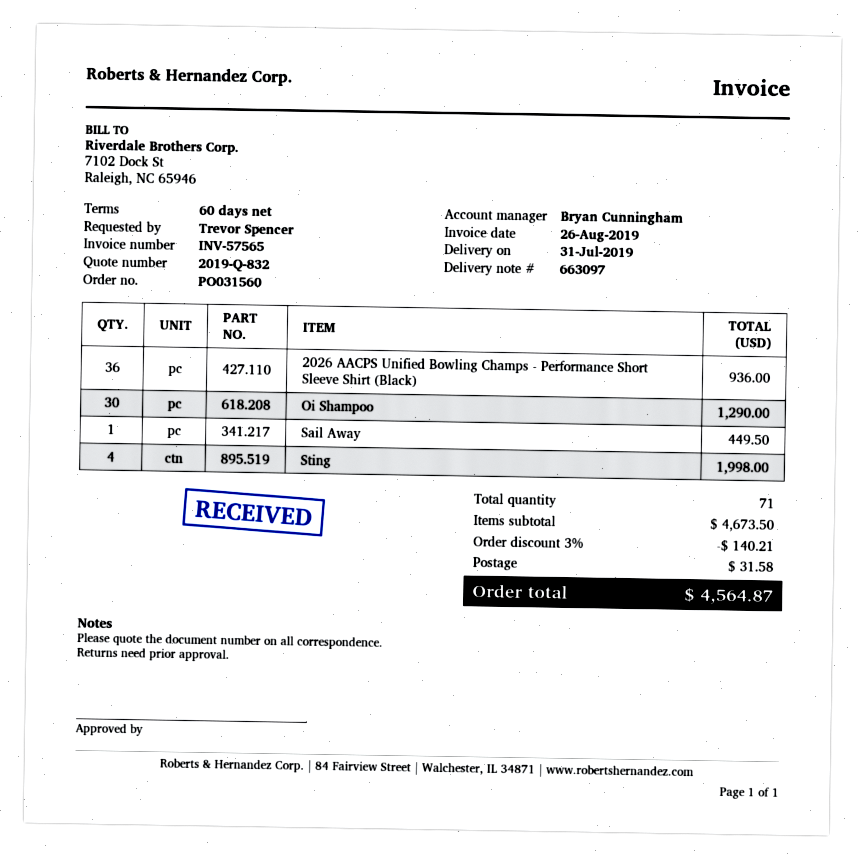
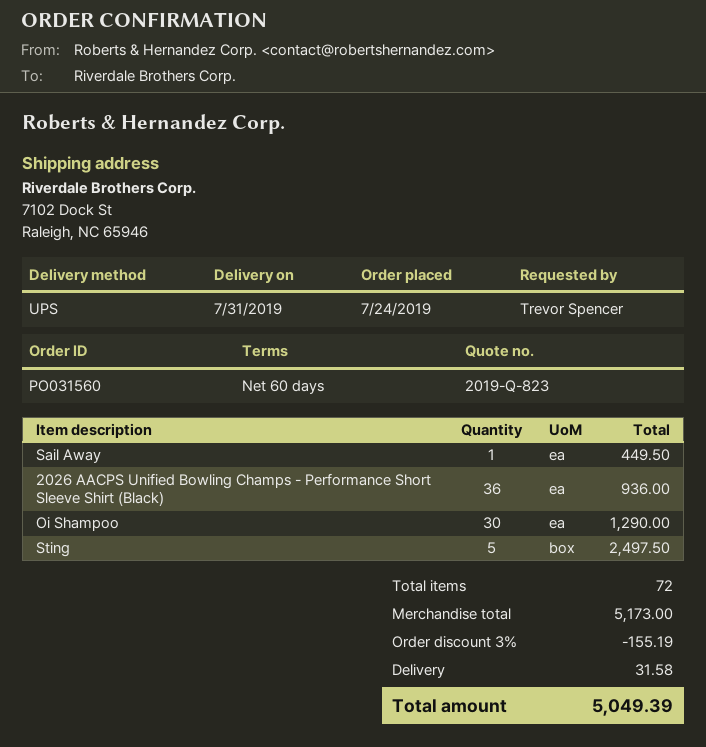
quote number: 2019-Q-832 -> 2019-Q-823
Sting: 4 for 1998.00 -> 5 for 2497.50
total quantity: 71 -> 72
subtotal: 4673.50 -> 5173.00
discount: 3% = 140.21 -> 3% = 155.19
total: 4564.87 -> 5049.39

